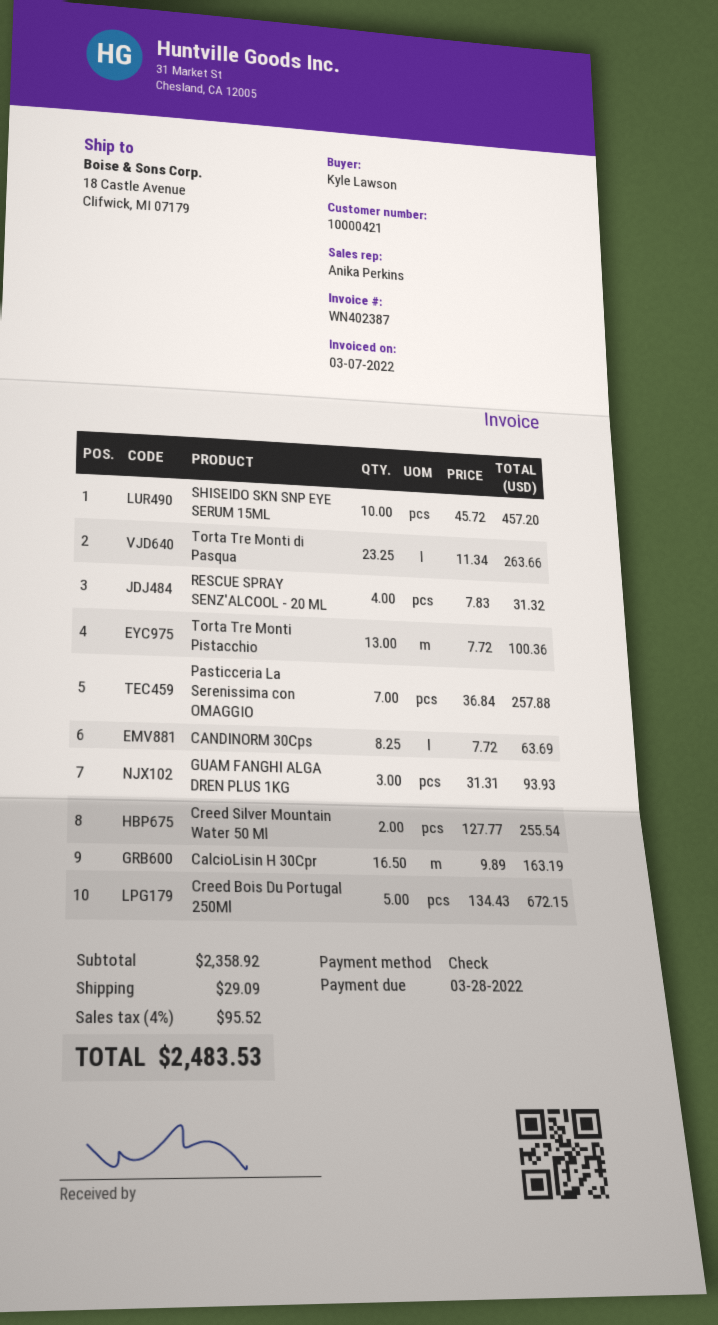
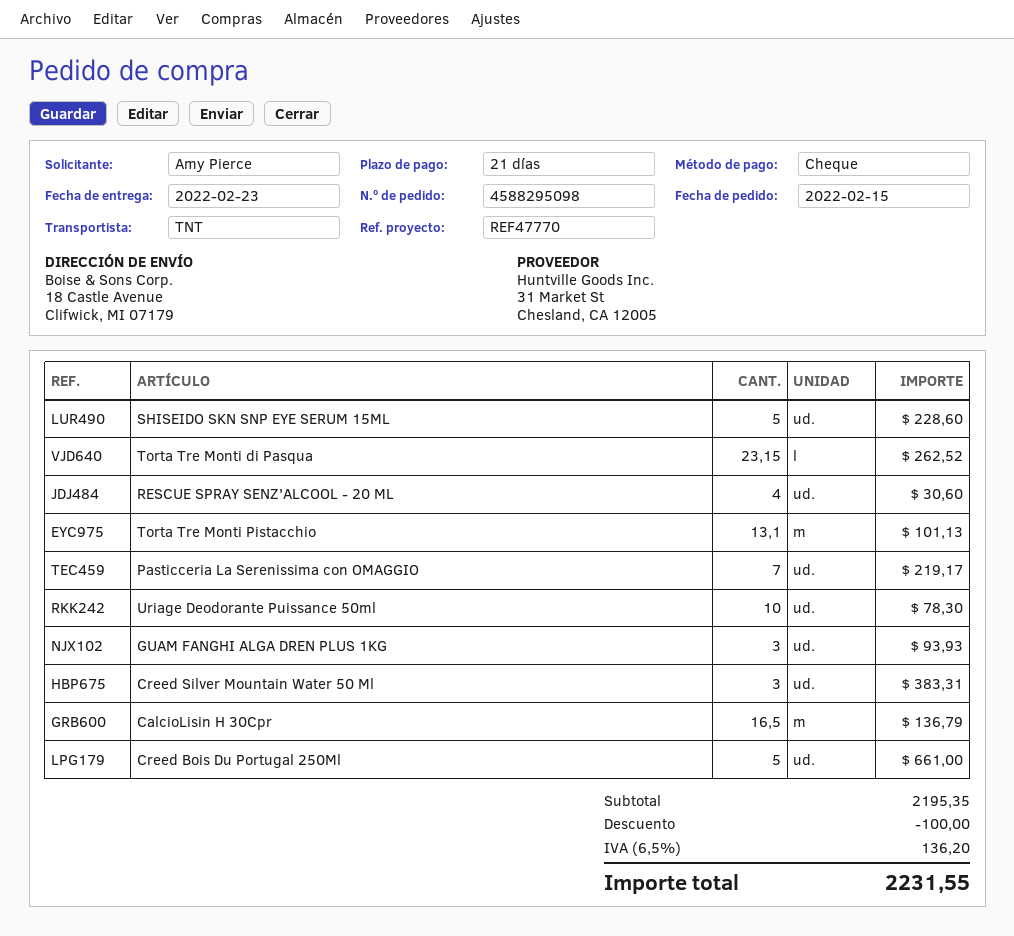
ordered by: Kyle Lawson -> Amy Pierce
SHISEIDO SKN SNP EYE SERUM 15ML: 10 for 457.20 -> 5 for 228.60
Torta Tre Monti di Pasqua: 23.25 for 263.66 -> 23.15 for 262.52
RESCUE SPRAY SENZ'ALCOOL - 20 ML: 4 for 31.32 -> 4 for 30.60
Torta Tre Monti Pistacchio: 13 for 100.36 -> 13.1 for 101.13
Pasticceria La Serenissima con OMAGGIO: 7 for 257.88 -> 7 for 219.17
CANDINORM 30Cps: 8.25 for 63.69 -> none
Creed Silver Mountain Water 50 Ml: 2 for 255.54 -> 3 for 383.31
CalcioLisin H 30Cpr: 16.5 for 163.19 -> 16.5 for 136.79
Creed Bois Du Portugal 250Ml: 5 for 672.15 -> 5 for 661.00
Uriage Deodorante Puissance 50ml: none -> 10 for 78.30
subtotal: 2358.92 -> 2195.35
discount: none -> 100.00
shipping: 29.09 -> none
tax: 4% = 95.52 -> 6.5% = 136.20
total: 2483.53 -> 2231.55

